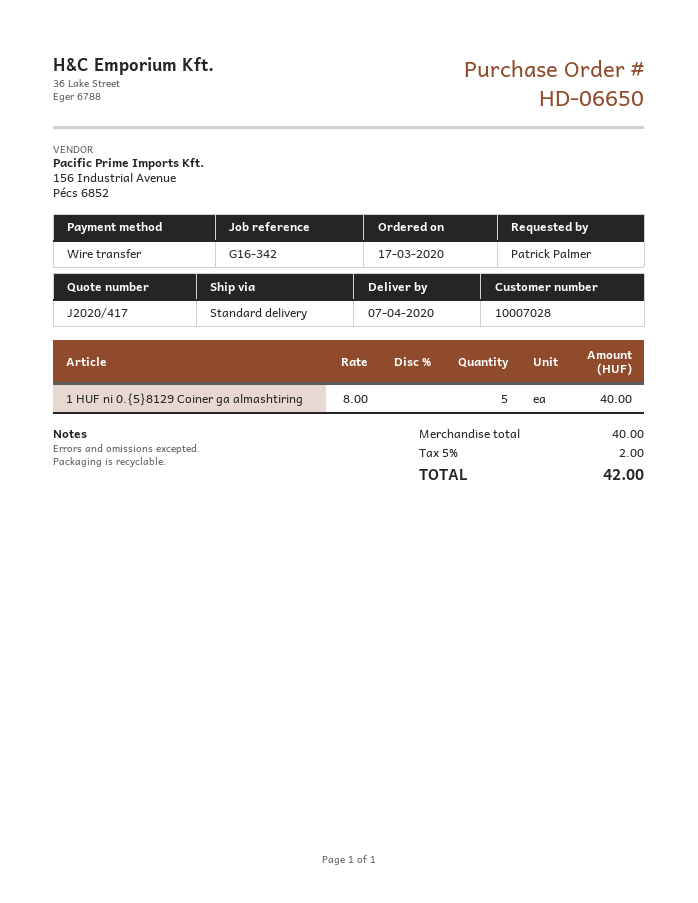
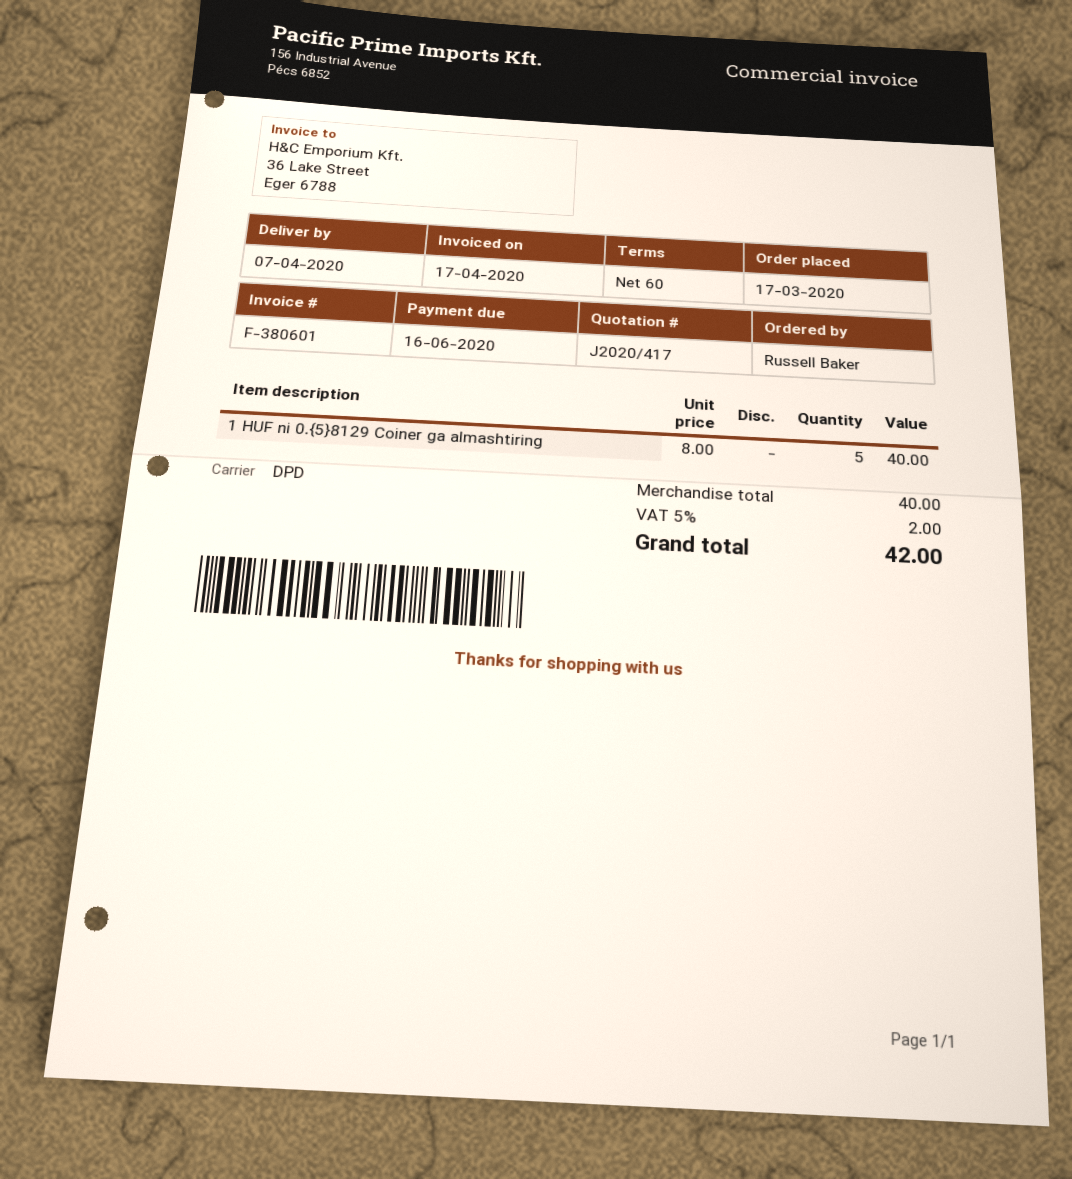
ordered by: Patrick Palmer -> Russell Baker
shipping method: standard -> DPD

